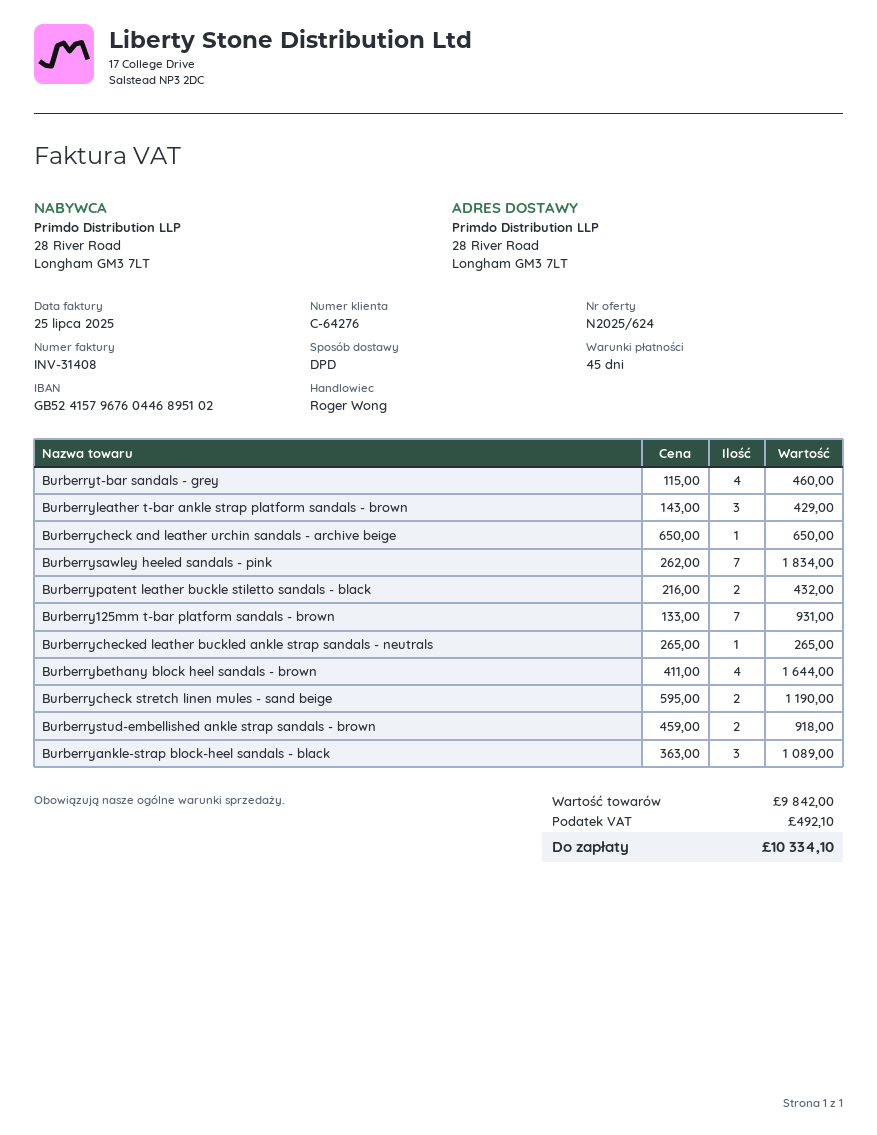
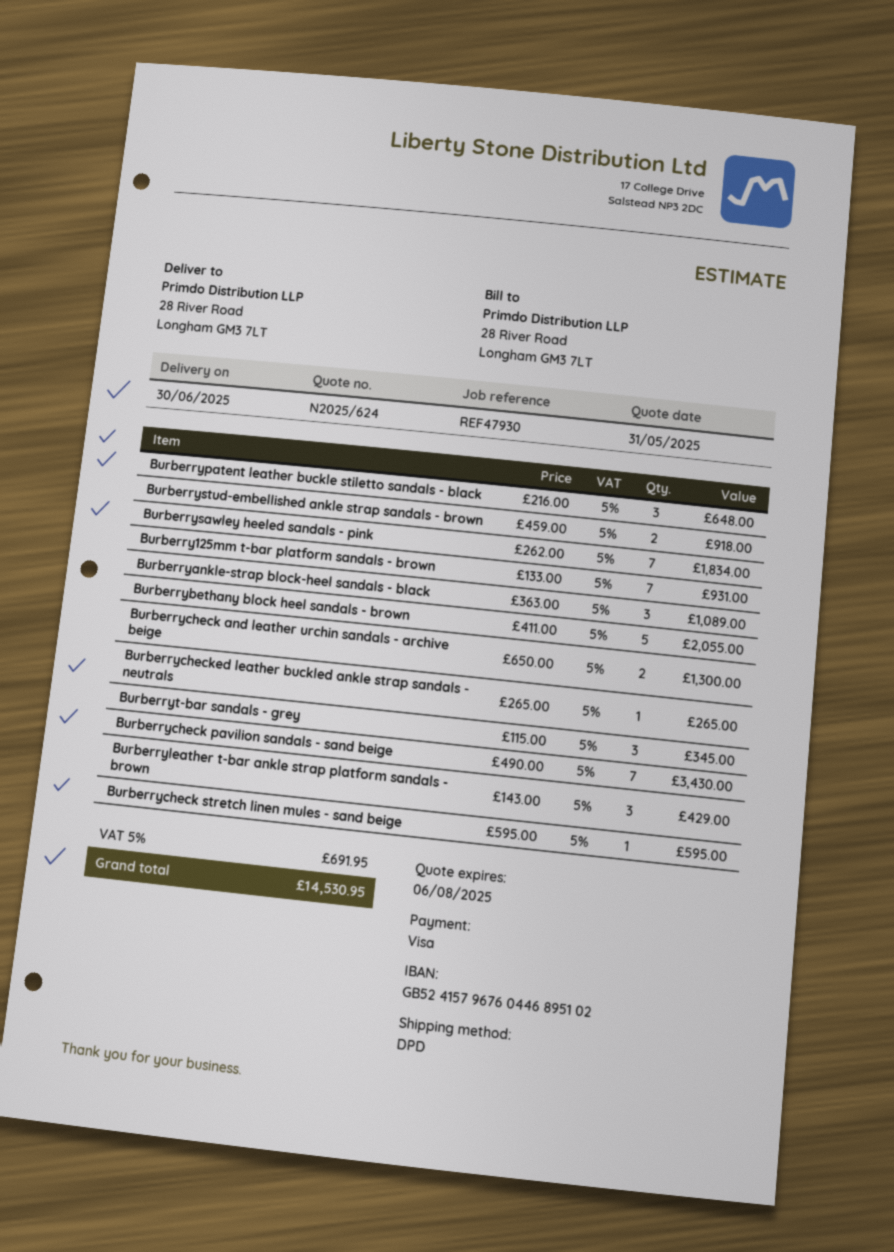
Burberryt-bar sandals - grey: 4 x 115.00 = 460.00 -> 3 x 115.00 = 345.00
Burberrycheck and leather urchin sandals - archive beige: 1 x 650.00 = 650.00 -> 2 x 650.00 = 1300.00
Burberrypatent leather buckle stiletto sandals - black: 2 x 216.00 = 432.00 -> 3 x 216.00 = 648.00
Burberrybethany block heel sandals - brown: 4 x 411.00 = 1644.00 -> 5 x 411.00 = 2055.00
Burberrycheck stretch linen mules - sand beige: 2 x 595.00 = 1190.00 -> 1 x 595.00 = 595.00
Burberrycheck pavilion sandals - sand beige: none -> 7 x 490.00 = 3430.00
tax: 492.10 -> 691.95
total: 10334.10 -> 14530.95

